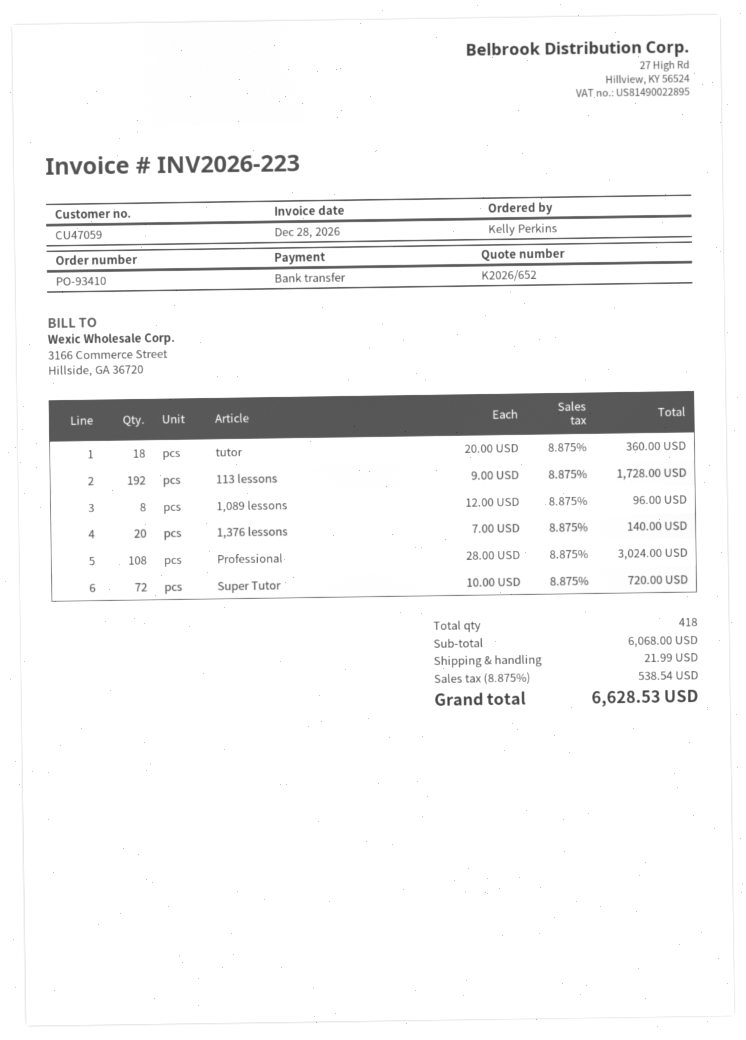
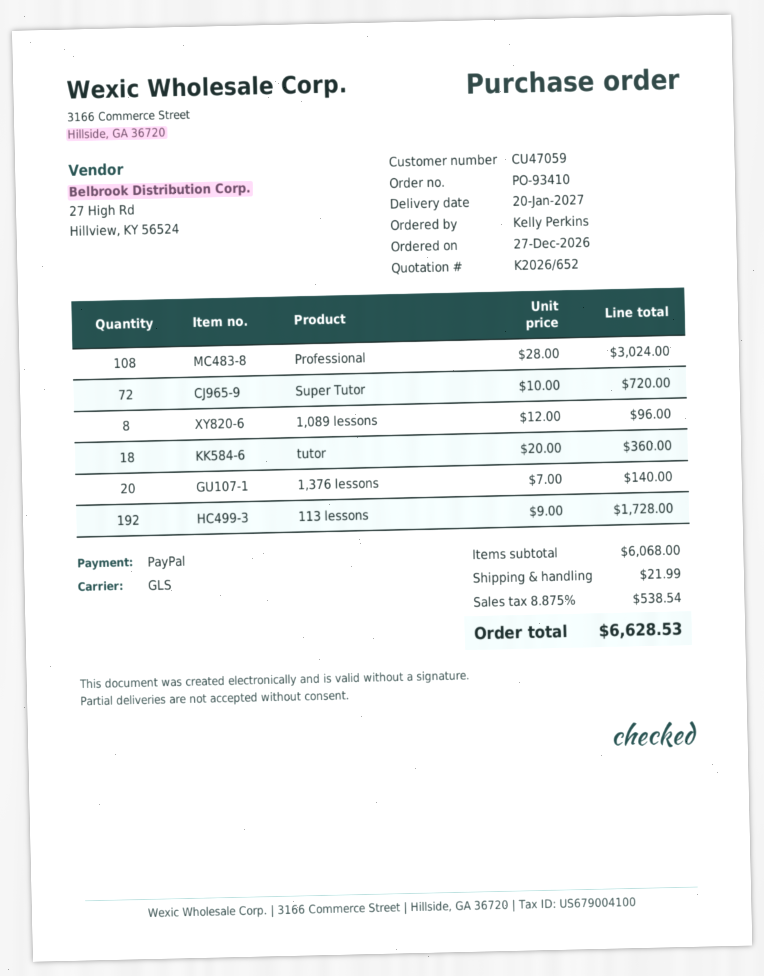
payment method: bank transfer -> PayPal

